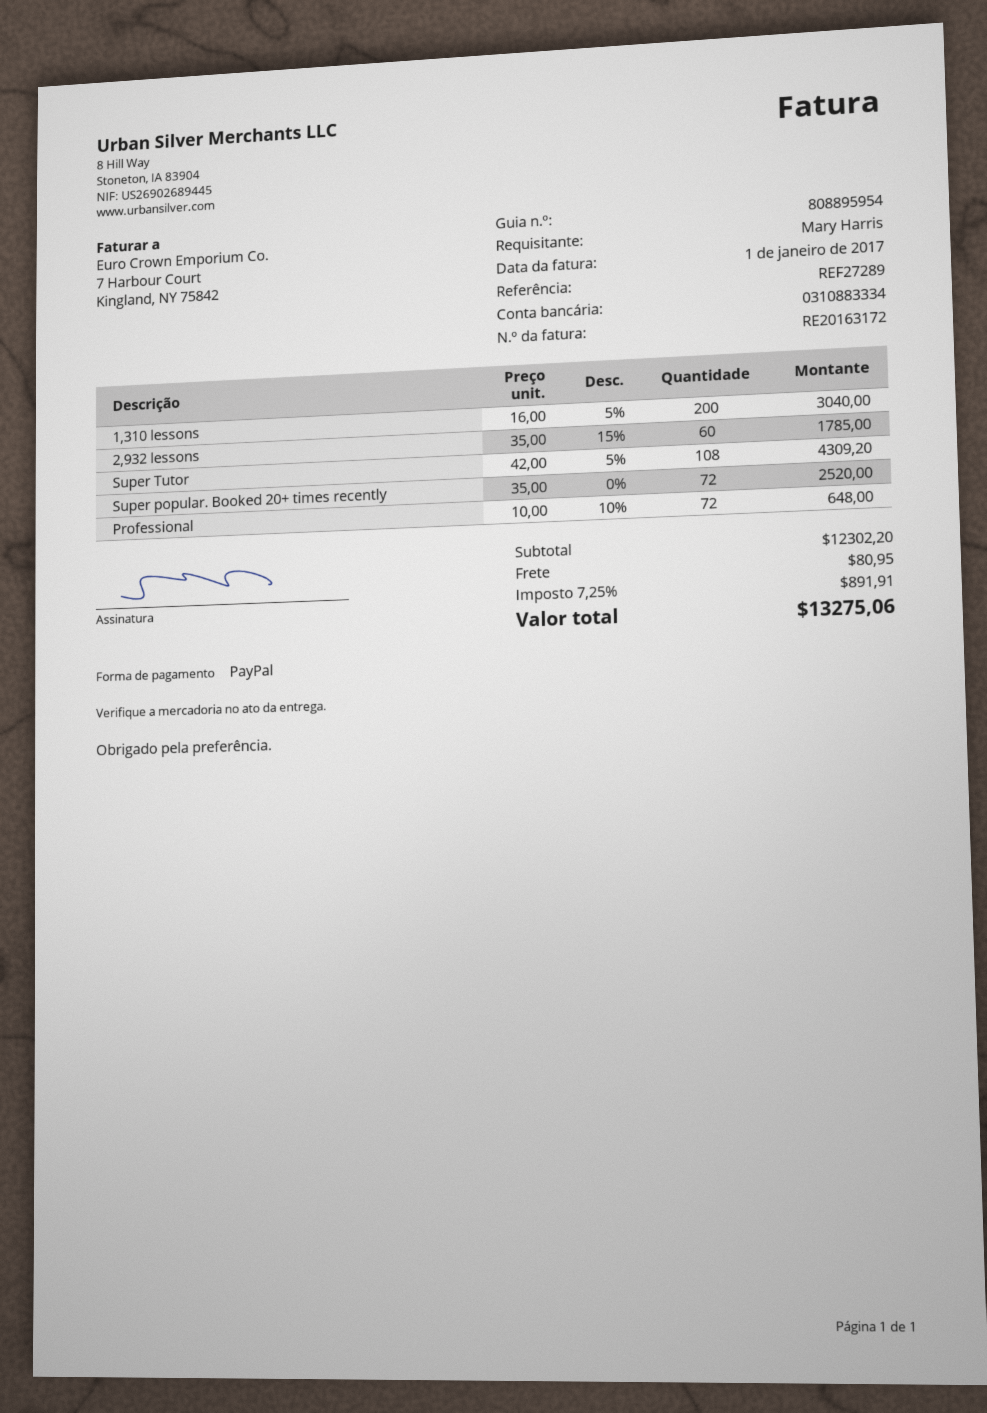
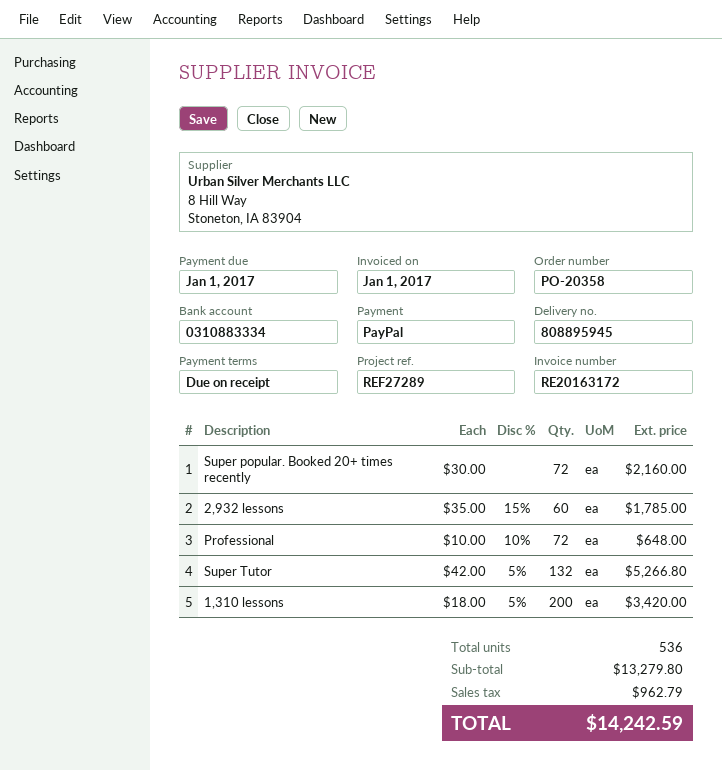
delivery note number: 808895954 -> 808895945
1,310 lessons: 200 x 16.00 - 5% = 3040.00 -> 200 x 18.00 - 5% = 3420.00
Super Tutor: 108 x 42.00 - 5% = 4309.20 -> 132 x 42.00 - 5% = 5266.80
Super popular. Booked 20+ times recently: 72 x 35.00 = 2520.00 -> 72 x 30.00 = 2160.00
subtotal: 12302.20 -> 13279.80
shipping: 80.95 -> none
tax: 891.91 -> 962.79
total: 13275.06 -> 14242.59

